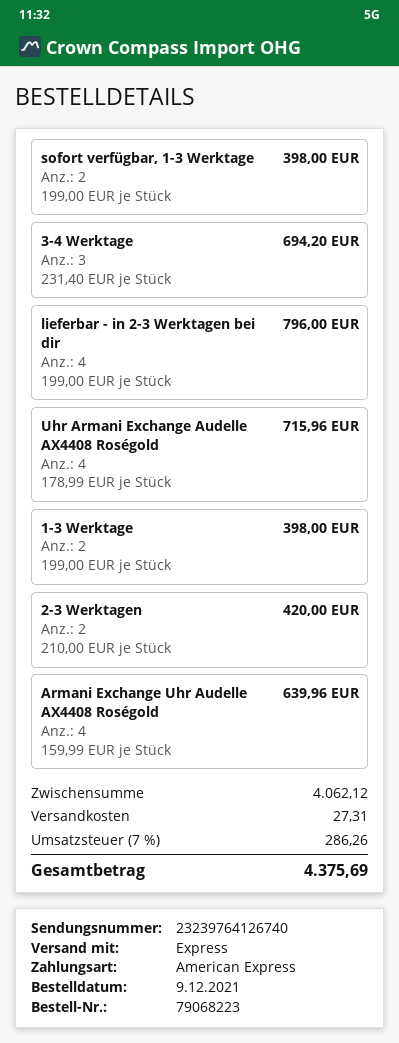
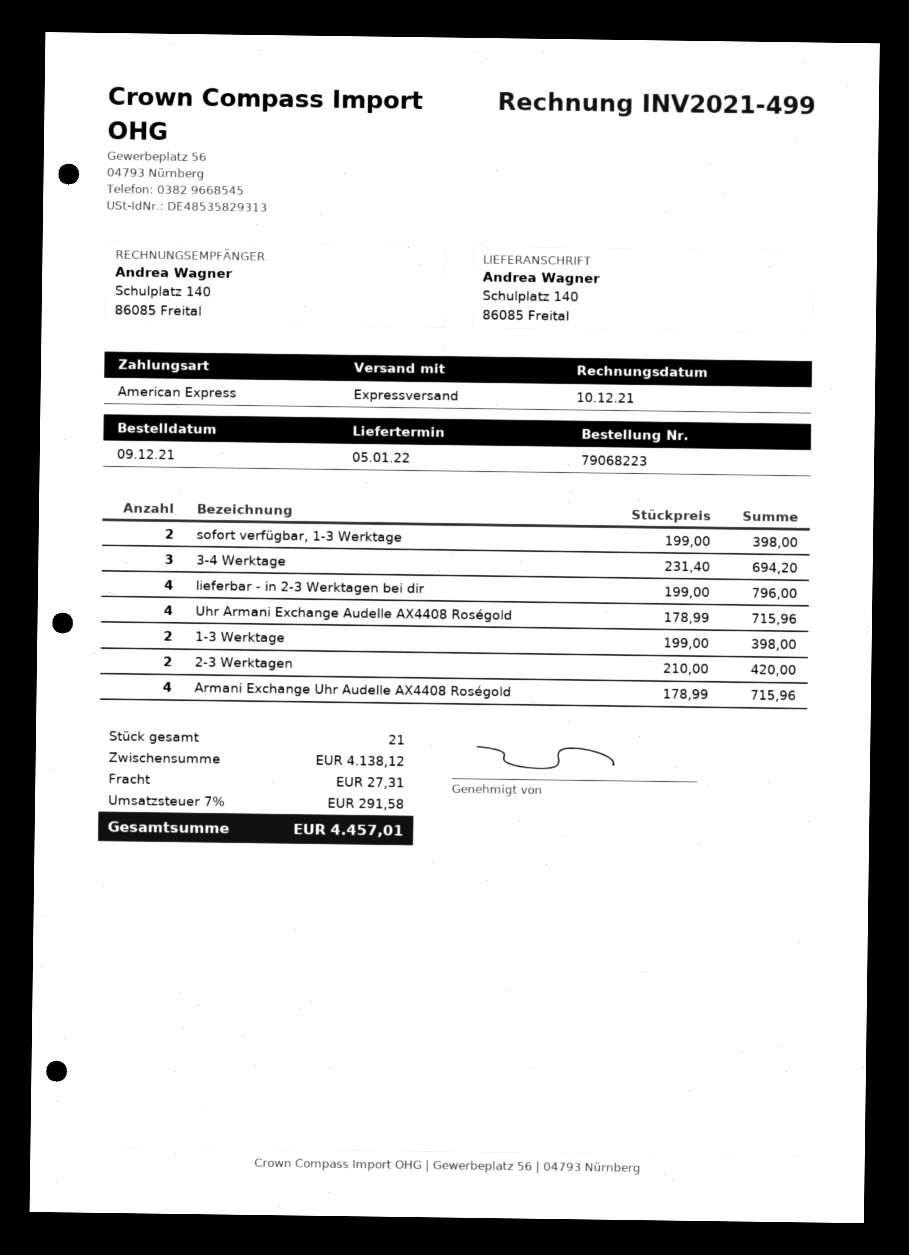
Armani Exchange Uhr Audelle AX4408 Roségold: 4 x 159.99 = 639.96 -> 4 x 178.99 = 715.96
subtotal: 4062.12 -> 4138.12
tax: 7% = 286.26 -> 7% = 291.58
total: 4375.69 -> 4457.01

